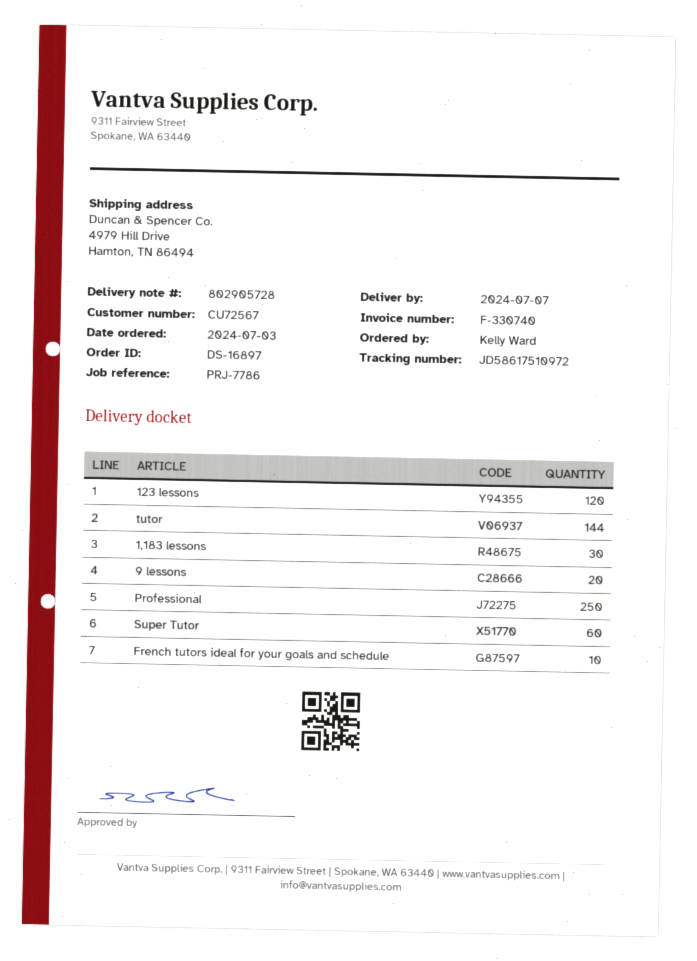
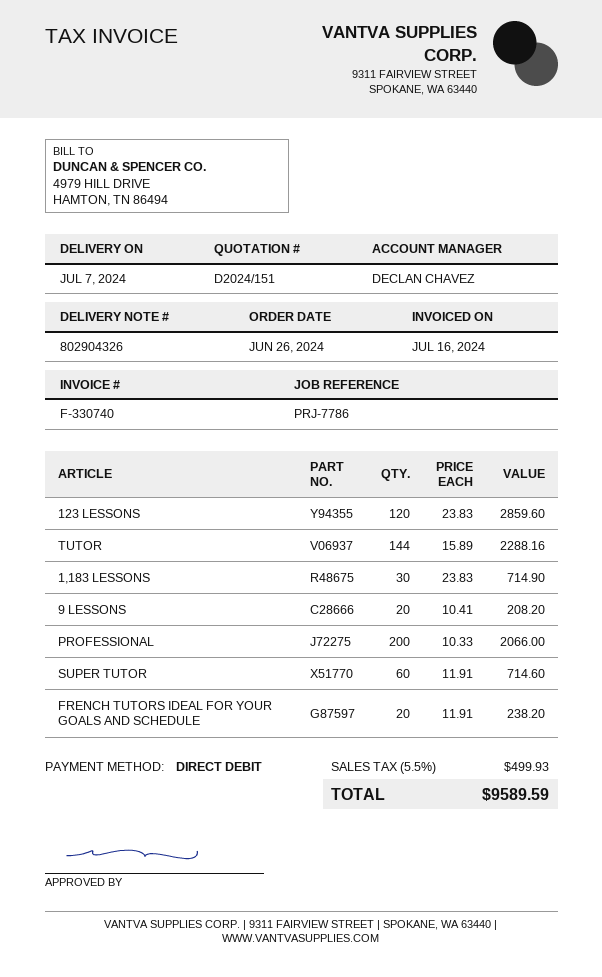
order date: 2024-07-03 -> 2024-06-26
delivery note number: 802905728 -> 802904326
Professional: 250 -> 200
French tutors ideal for your goals and schedule: 10 -> 20

